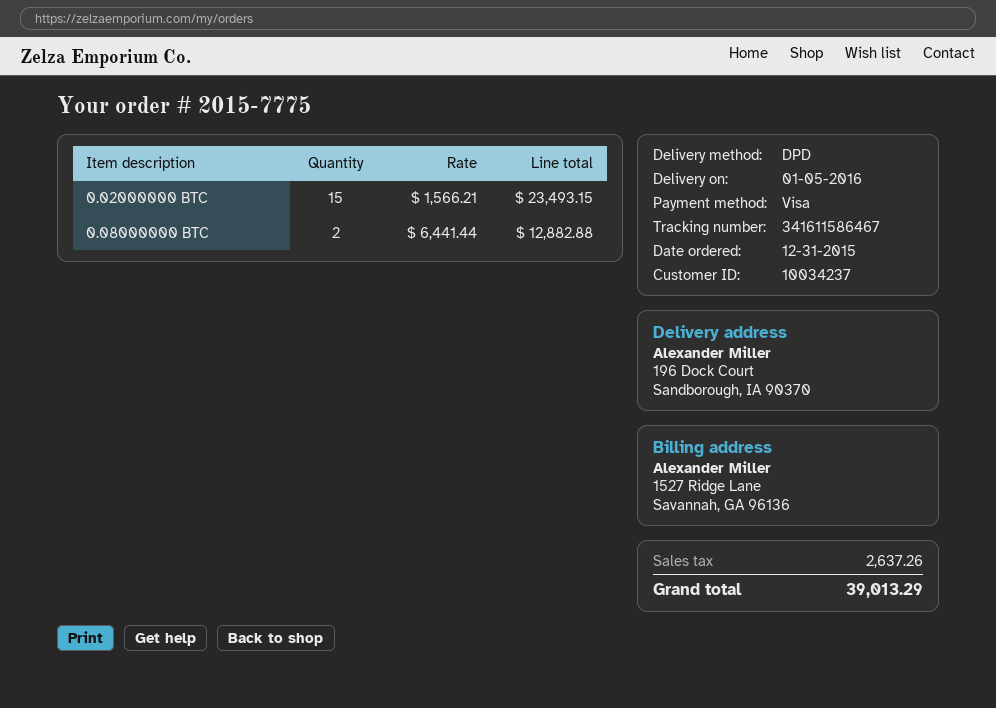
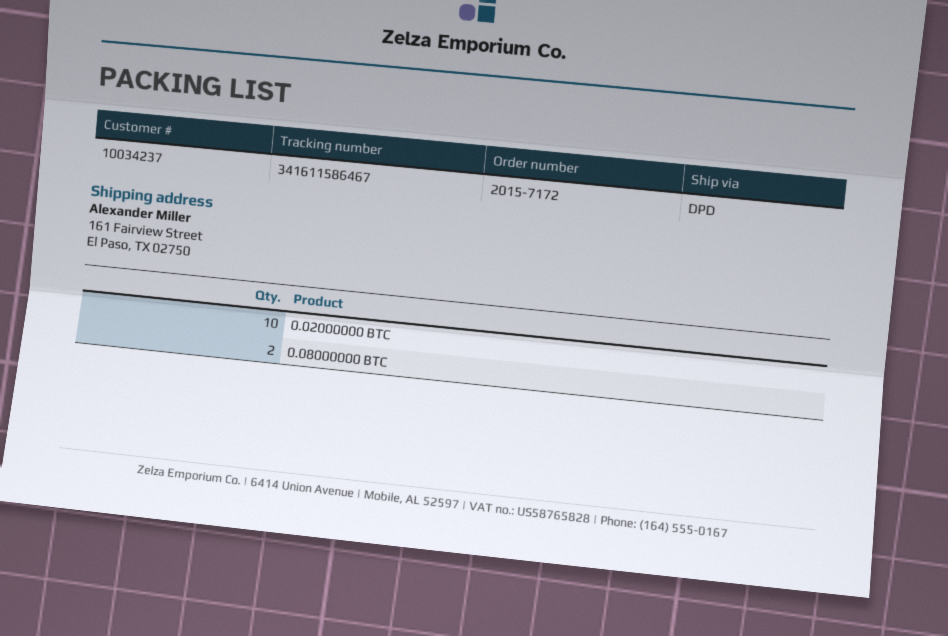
order number: 2015-7775 -> 2015-7172
ship to: 196 Dock Court, Sandborough, IA 90370 -> 161 Fairview Street, El Paso, TX 02750
0.02000000 BTC: 15 -> 10

